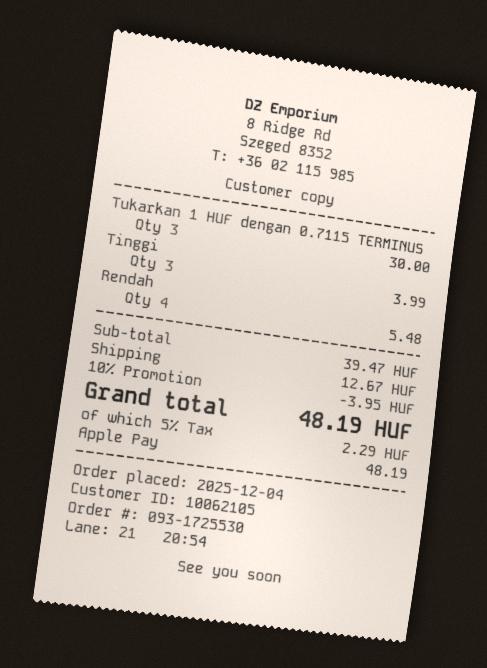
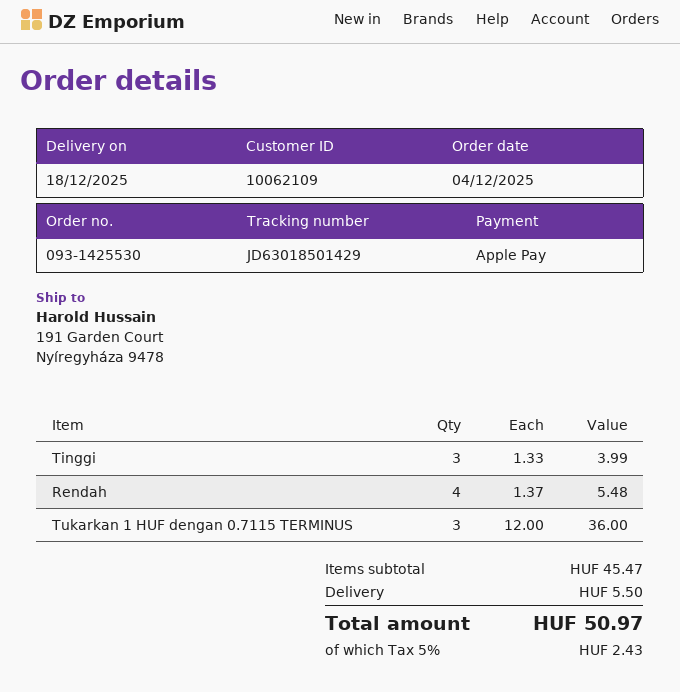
order number: 093-1725530 -> 093-1425530
customer number: 10062105 -> 10062109
Tukarkan 1 HUF dengan 0.7115 TERMINUS: 3 for 30.00 -> 3 for 36.00
subtotal: 39.47 -> 45.47
discount: 10% = 3.95 -> none
shipping: 12.67 -> 5.50
tax: 5% = 2.29 -> 5% = 2.43
total: 48.19 -> 50.97

